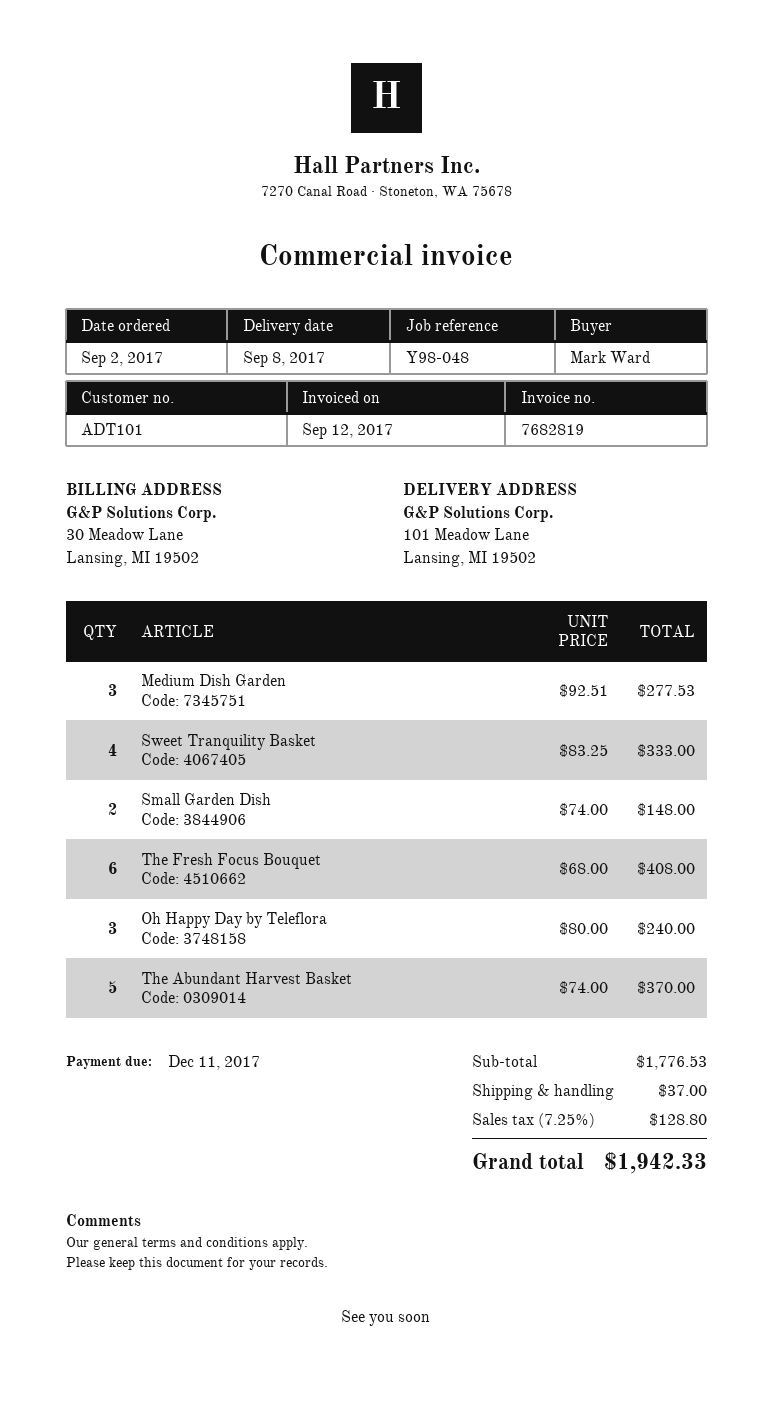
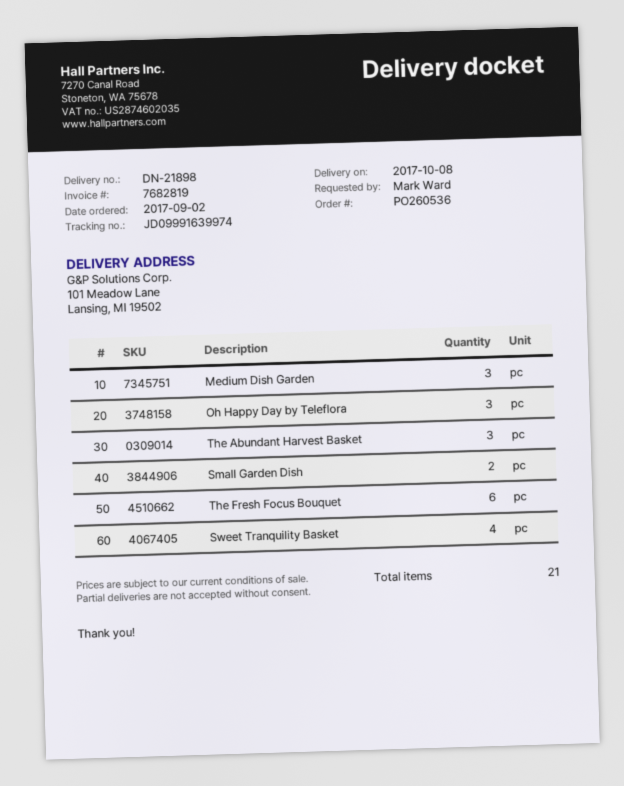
delivery date: 2017-09-08 -> 2017-10-08
The Abundant Harvest Basket: 5 -> 3

